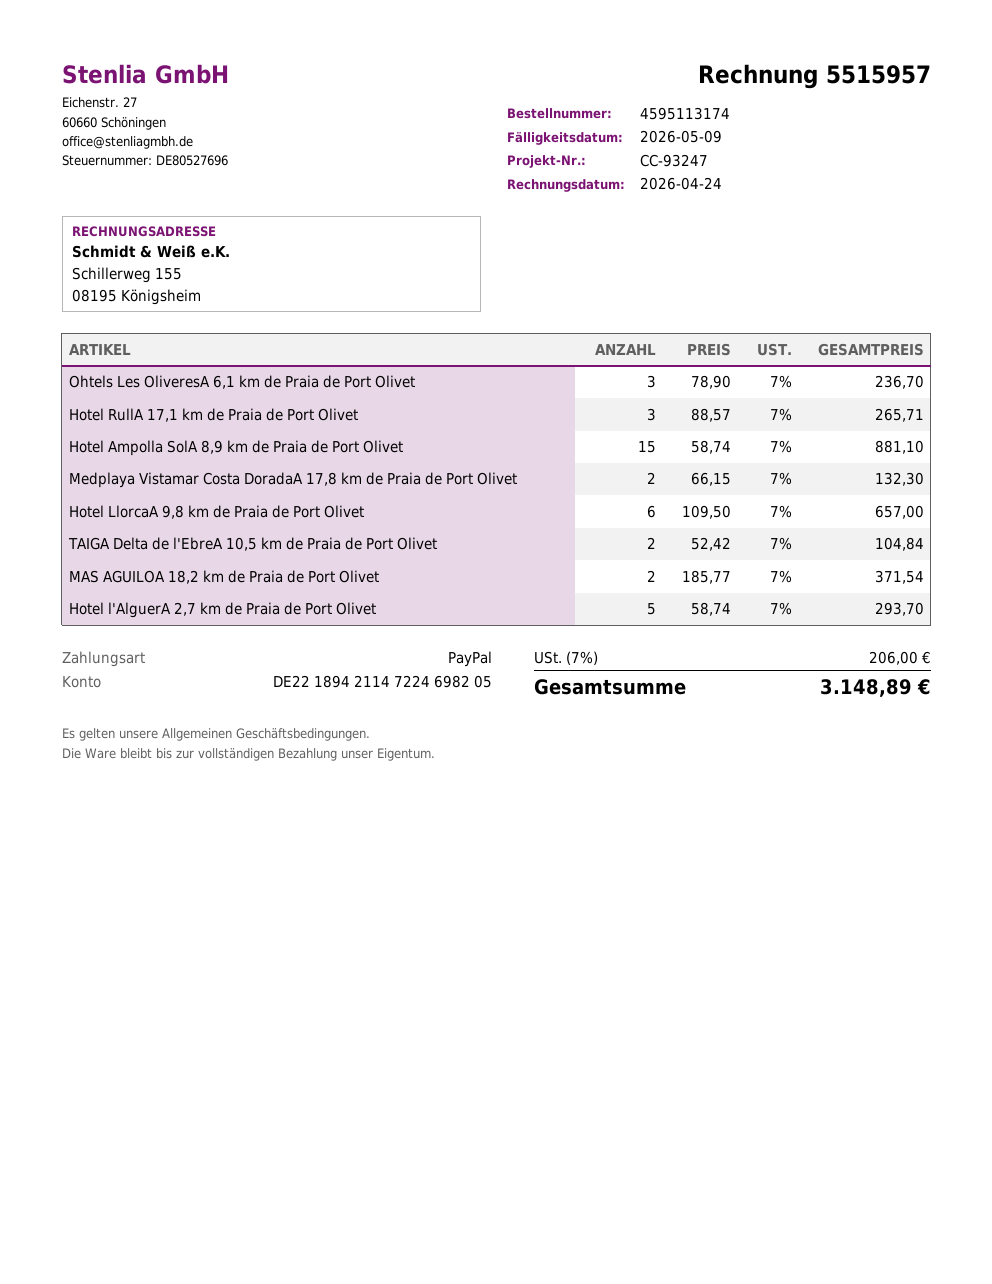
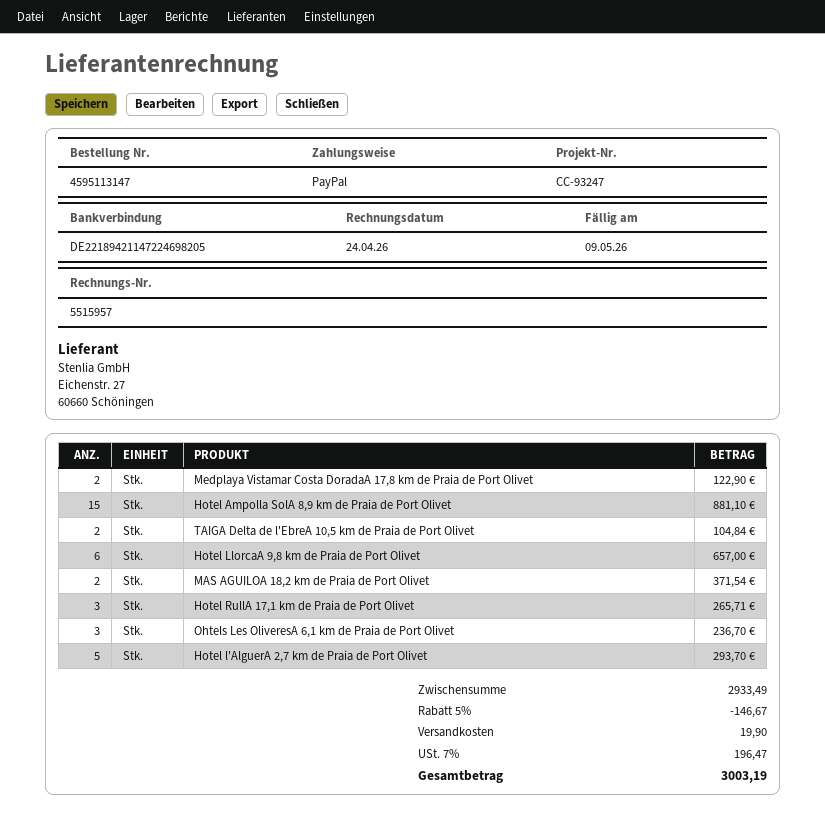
order number: 4595113174 -> 4595113147
Medplaya Vistamar Costa DoradaA 17,8 km de Praia de Port Olivet: 2 for 132.30 -> 2 for 122.90
discount: none -> 5% = 146.67
shipping: none -> 19.90
tax: 7% = 206.00 -> 7% = 196.47
total: 3148.89 -> 3003.19

